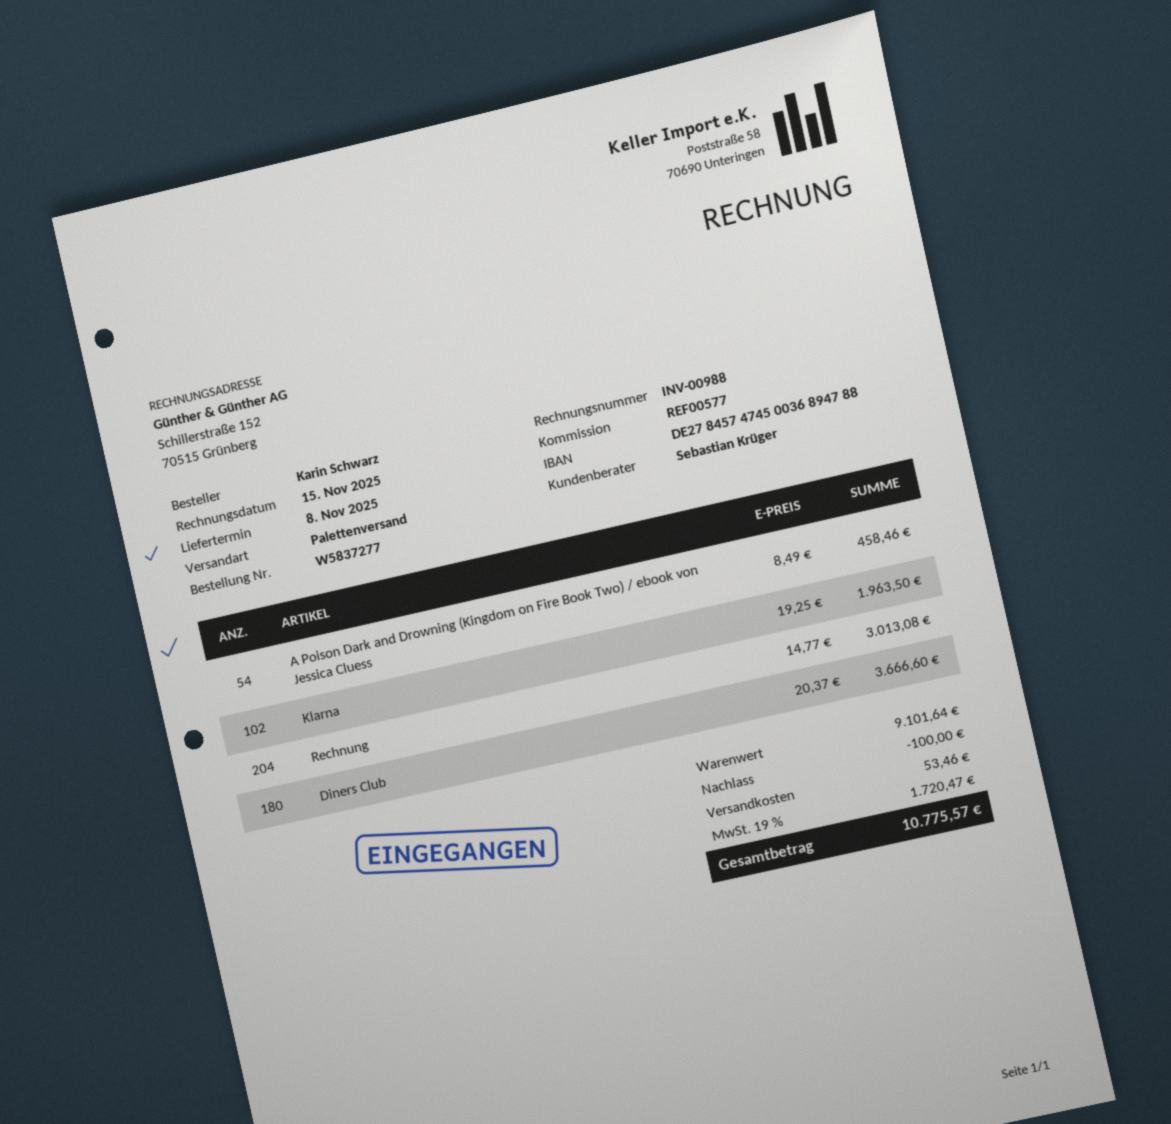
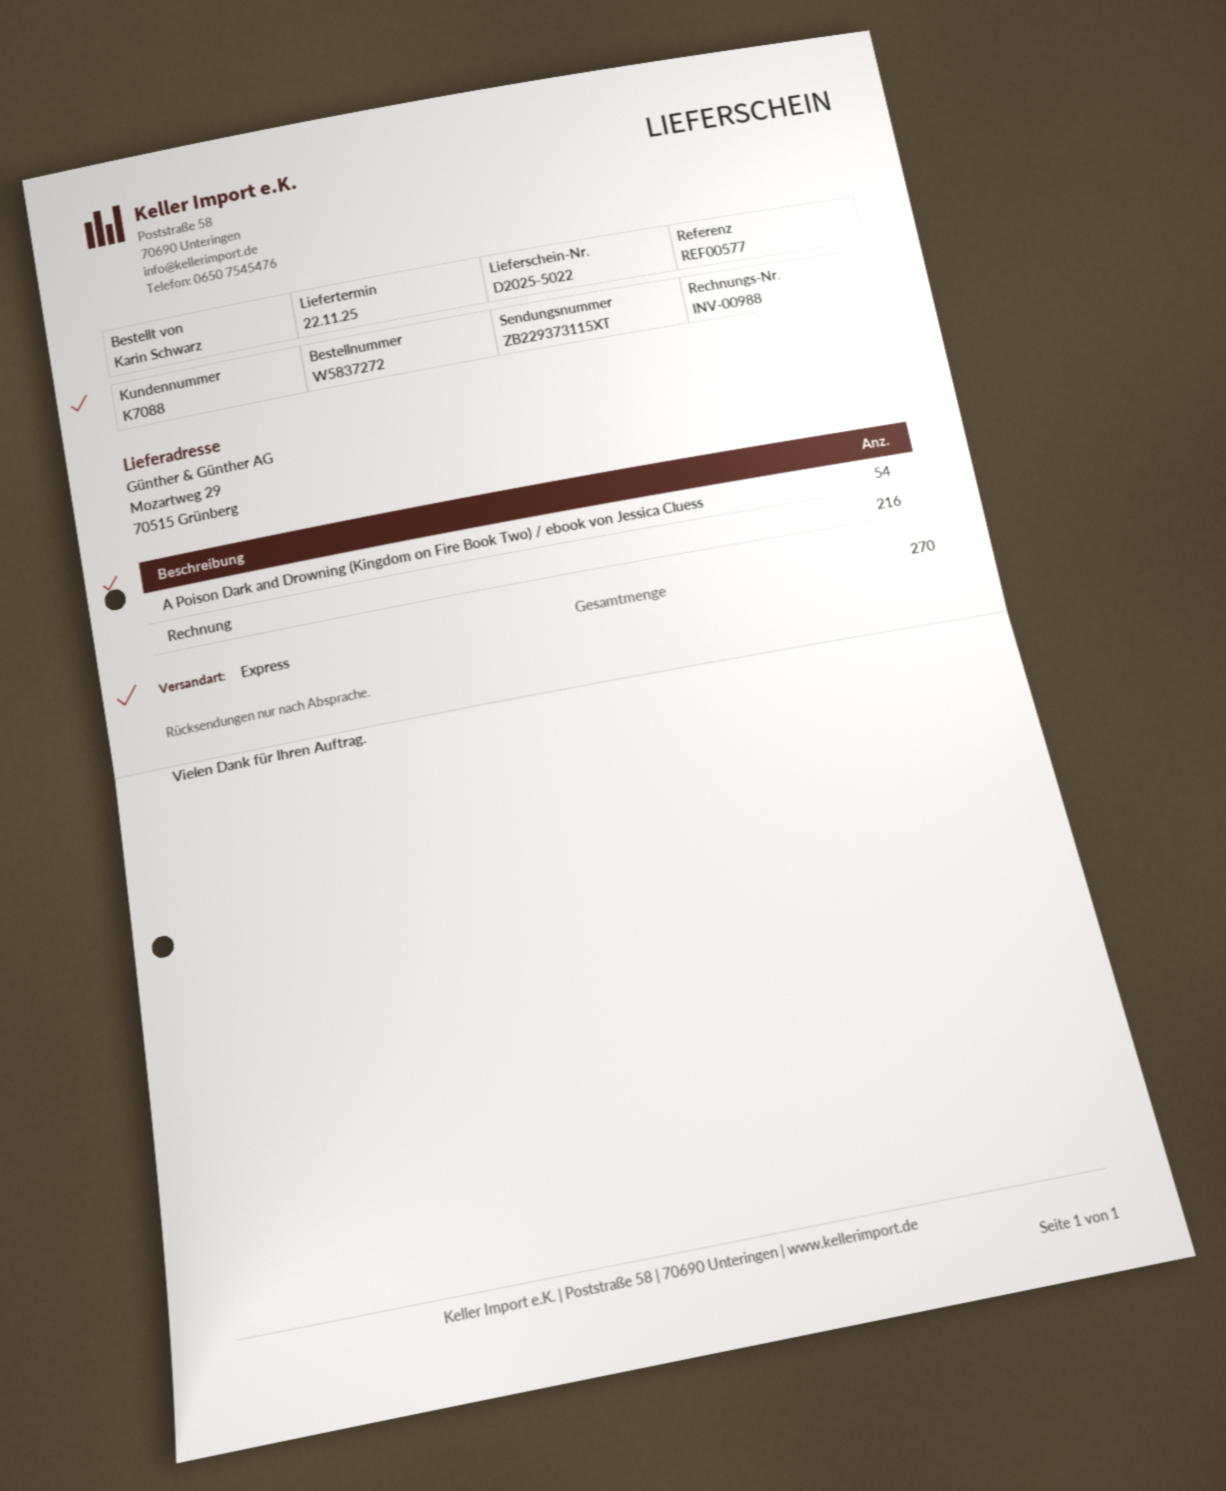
order number: W5837277 -> W5837272
delivery date: 2025-11-08 -> 2025-11-22
shipping method: pallet freight -> express
Klarna: 102 -> none
Rechnung: 204 -> 216
Diners Club: 180 -> none

